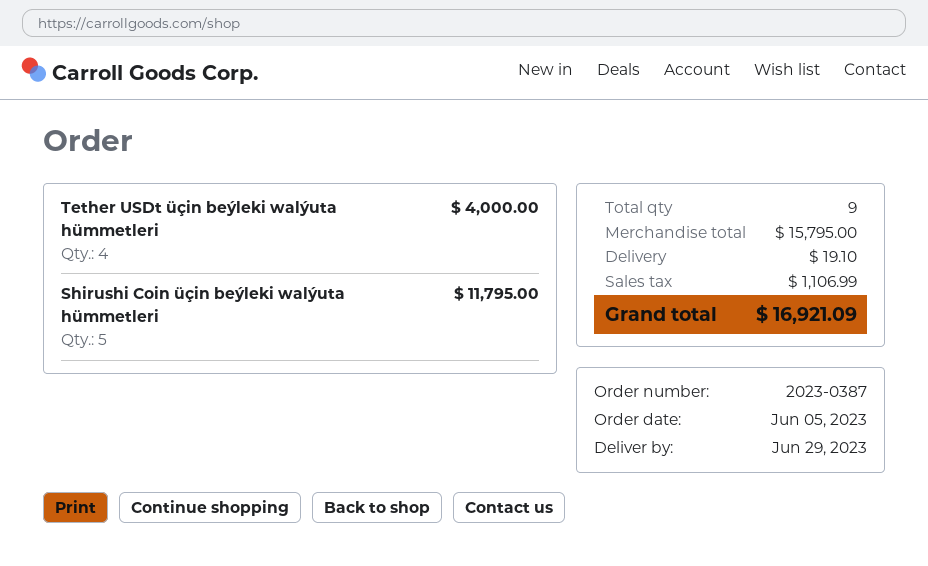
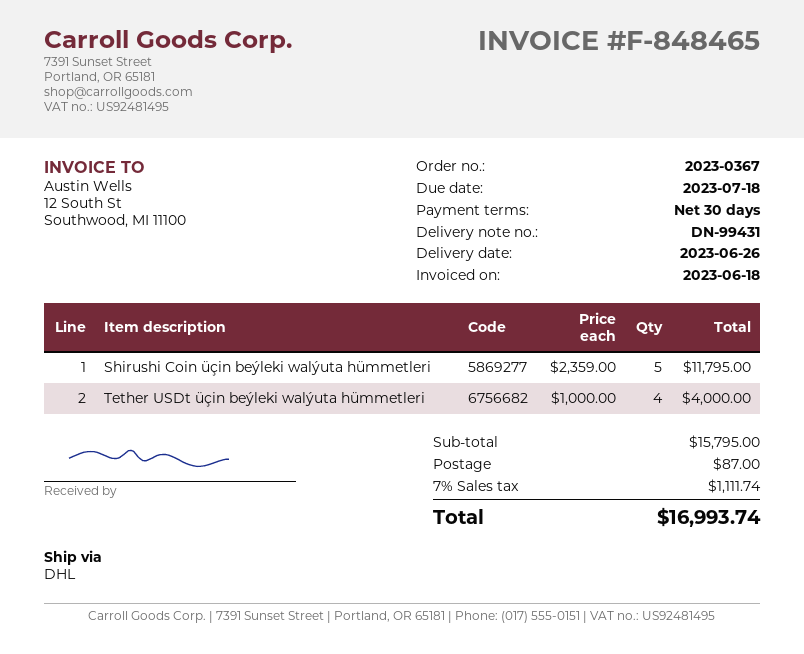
order number: 2023-0387 -> 2023-0367
delivery date: 2023-06-29 -> 2023-06-26
shipping: 19.10 -> 87.00
tax: 1106.99 -> 1111.74
total: 16921.09 -> 16993.74

